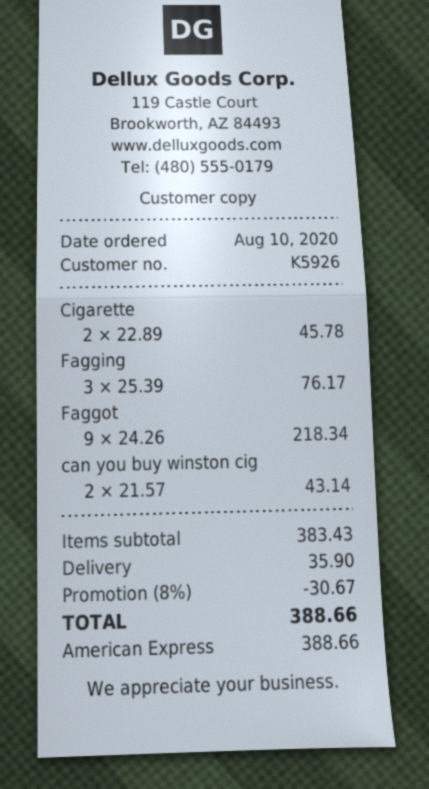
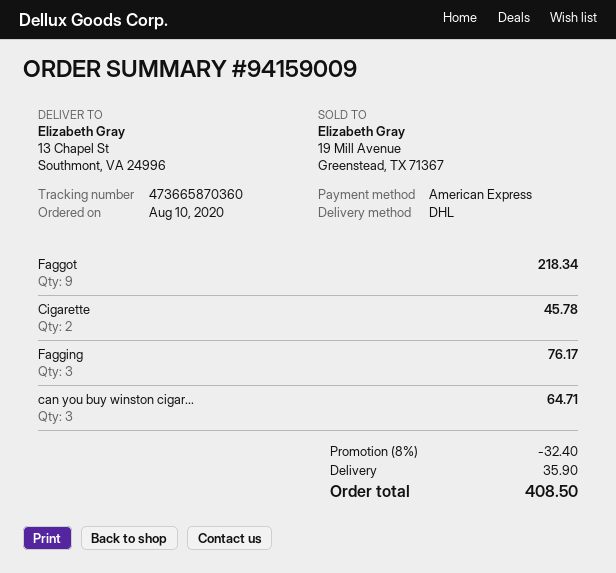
can you buy winston cig: 2 for 43.14 -> 3 for 64.71
discount: 8% = 30.67 -> 8% = 32.40
total: 388.66 -> 408.50

